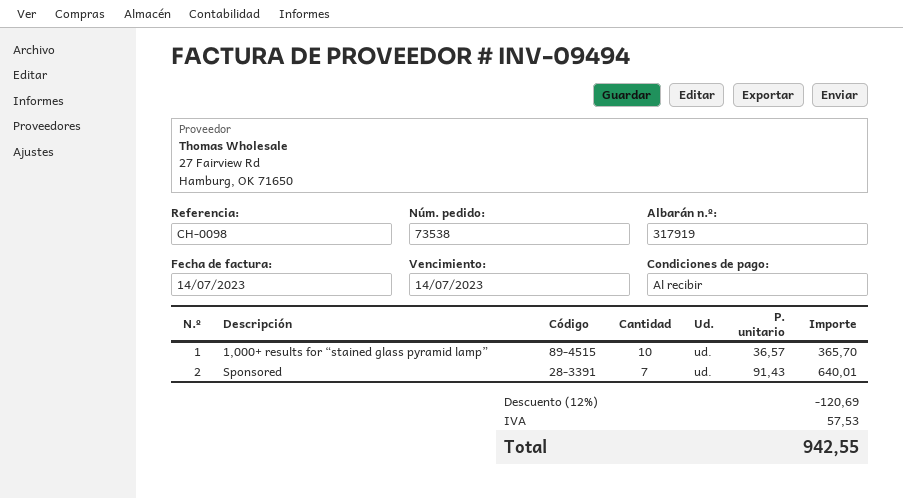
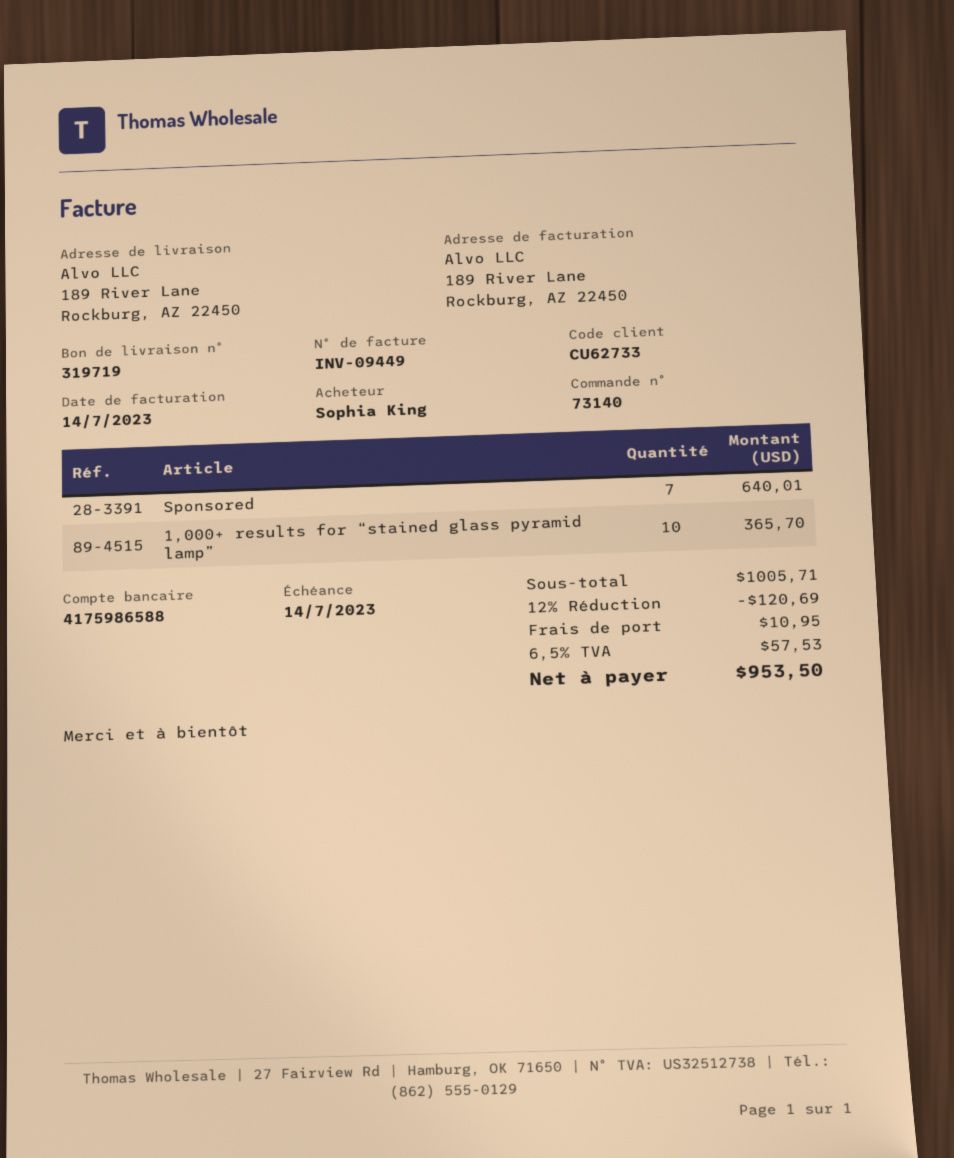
order number: 73538 -> 73140
delivery note number: 317919 -> 319719
invoice number: INV-09494 -> INV-09449
shipping: none -> 10.95
total: 942.55 -> 953.50

